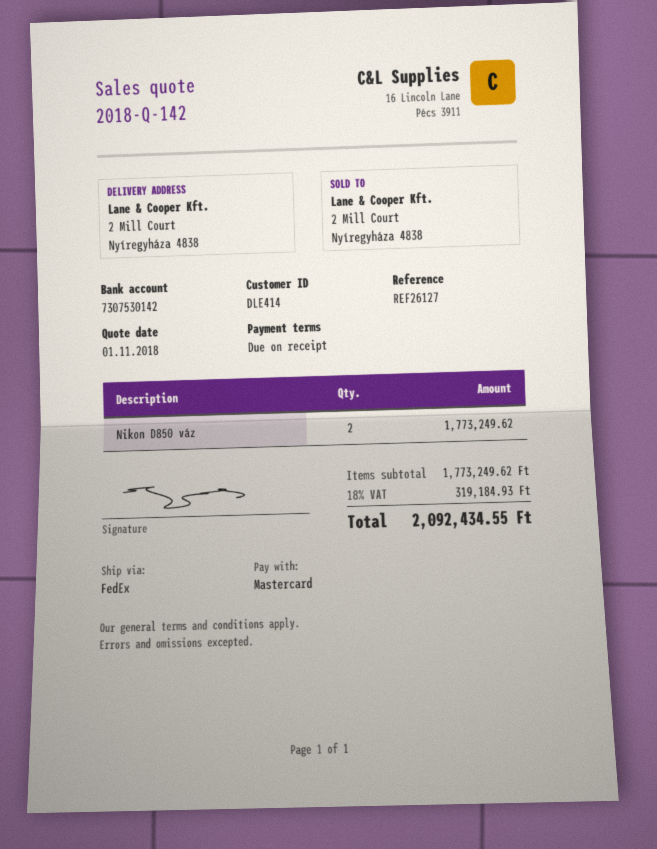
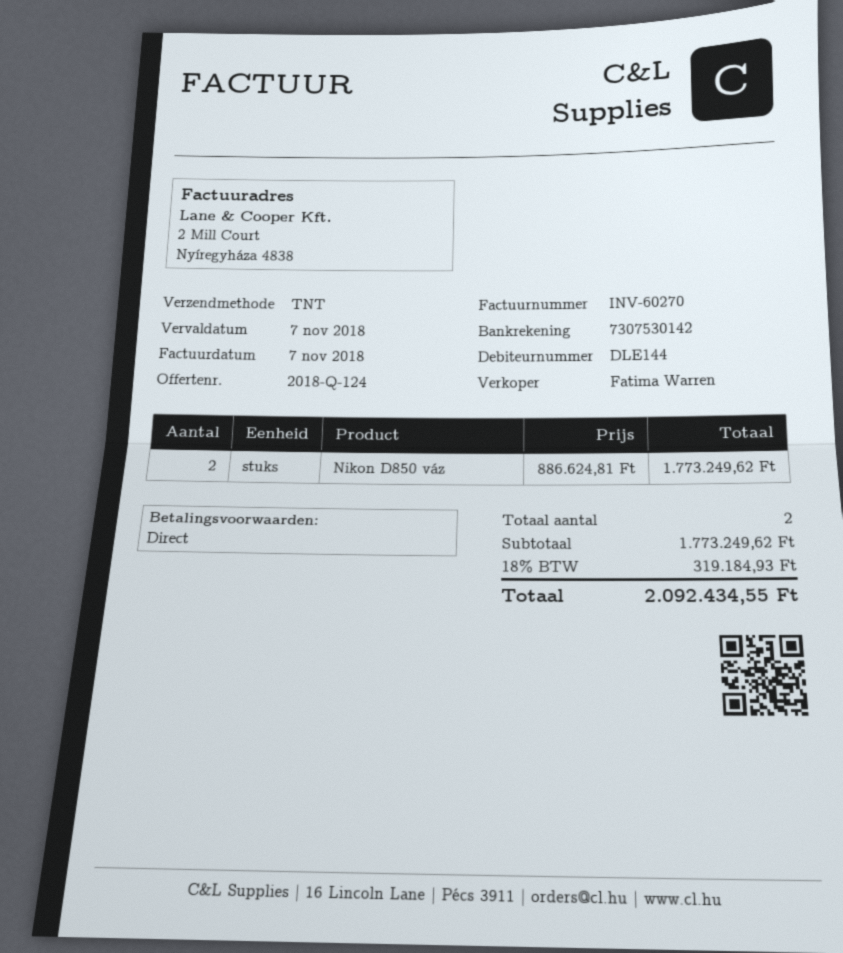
quote number: 2018-Q-142 -> 2018-Q-124
customer number: DLE414 -> DLE144
shipping method: FedEx -> TNT

